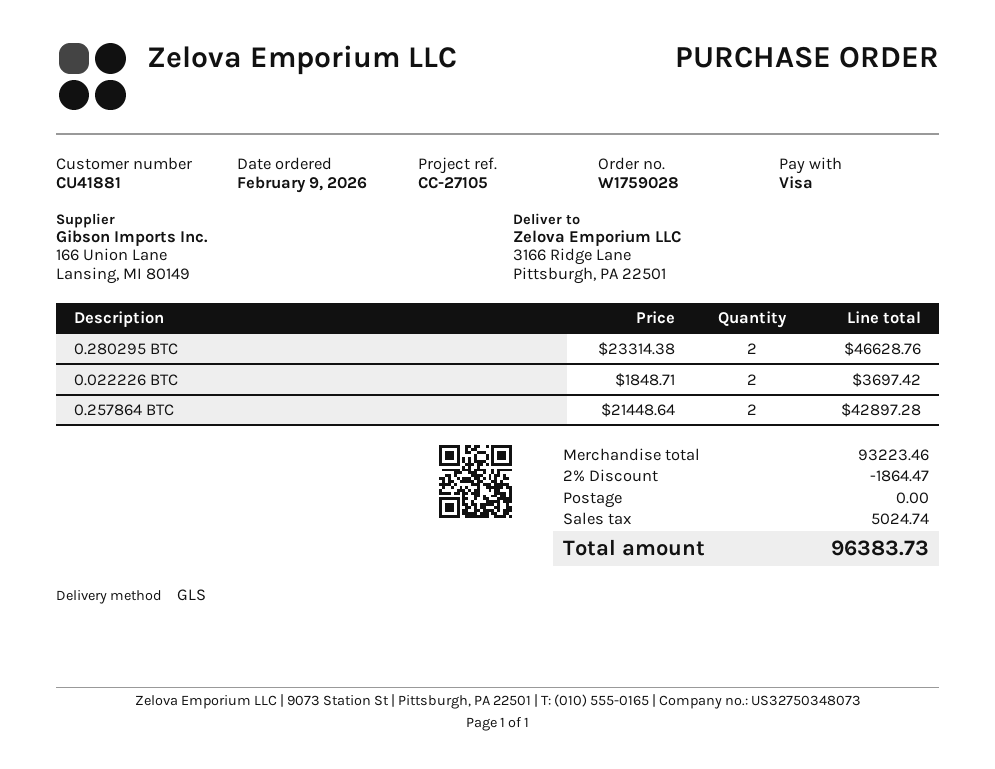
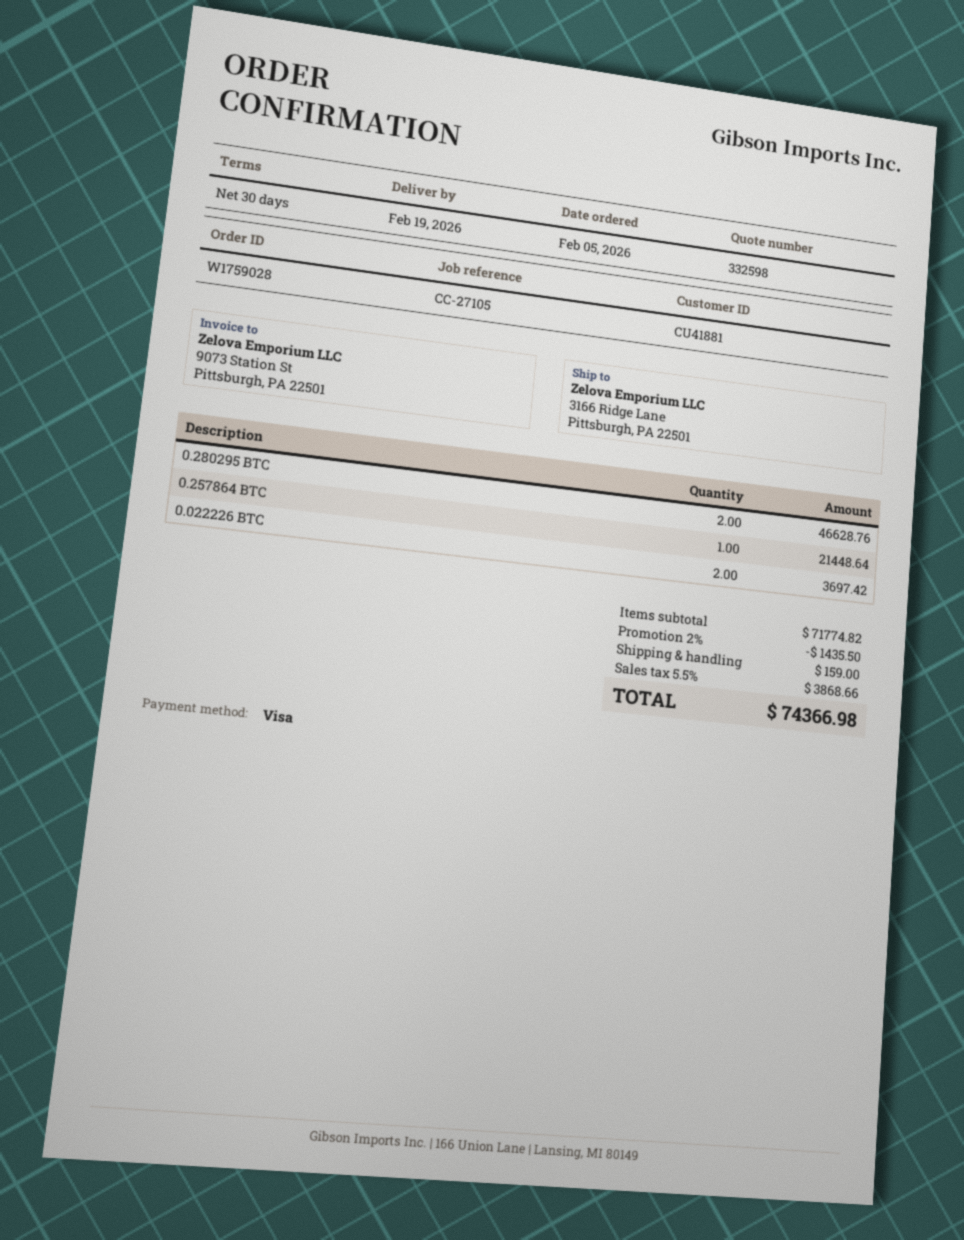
order date: 2026-02-09 -> 2026-02-05
0.257864 BTC: 2 for 42897.28 -> 1 for 21448.64
subtotal: 93223.46 -> 71774.82
discount: 2% = 1864.47 -> 2% = 1435.50
shipping: 0.00 -> 159.00
tax: 5024.74 -> 3868.66
total: 96383.73 -> 74366.98

